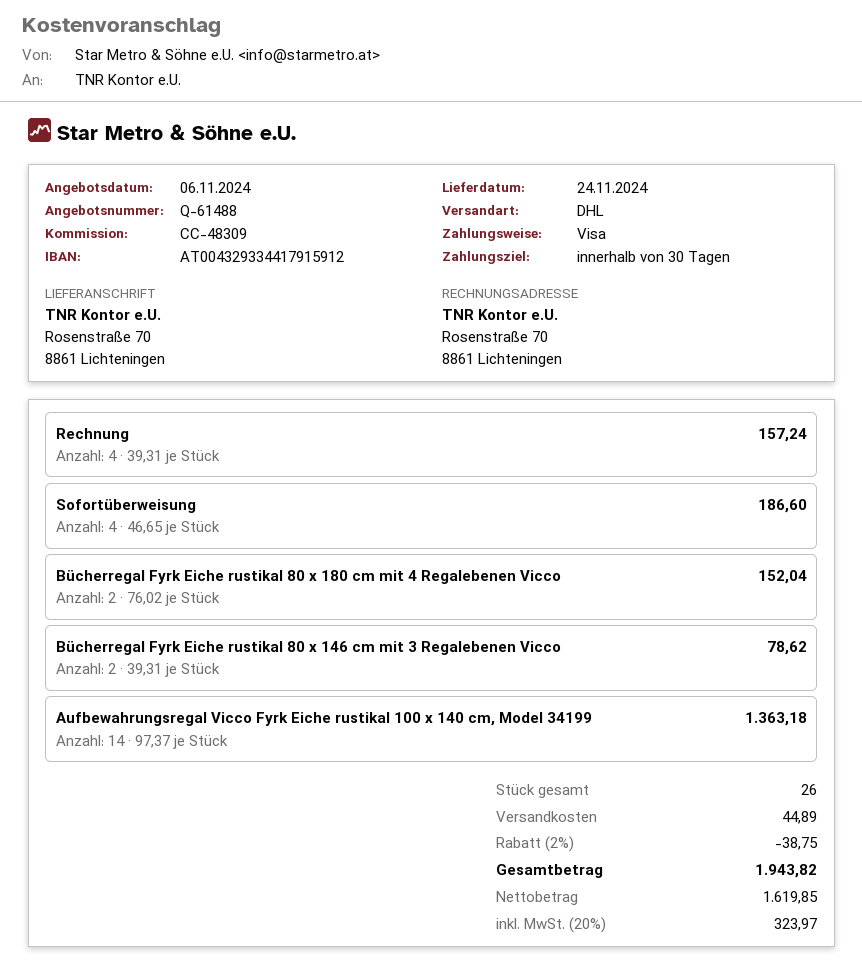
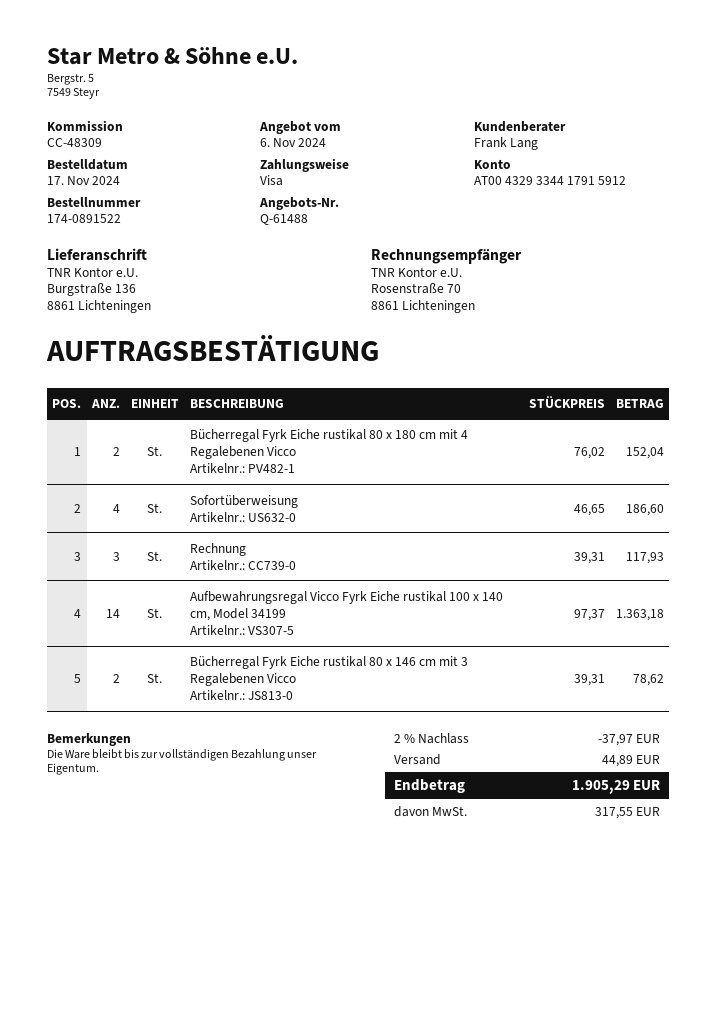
ship to: Rosenstraße 70, 8861 Lichteningen -> Burgstraße 136, 8861 Lichteningen
Rechnung: 4 x 39.31 = 157.24 -> 3 x 39.31 = 117.93
discount: 2% = 38.75 -> 2% = 37.97
tax: 323.97 -> 317.55
total: 1943.82 -> 1905.29

